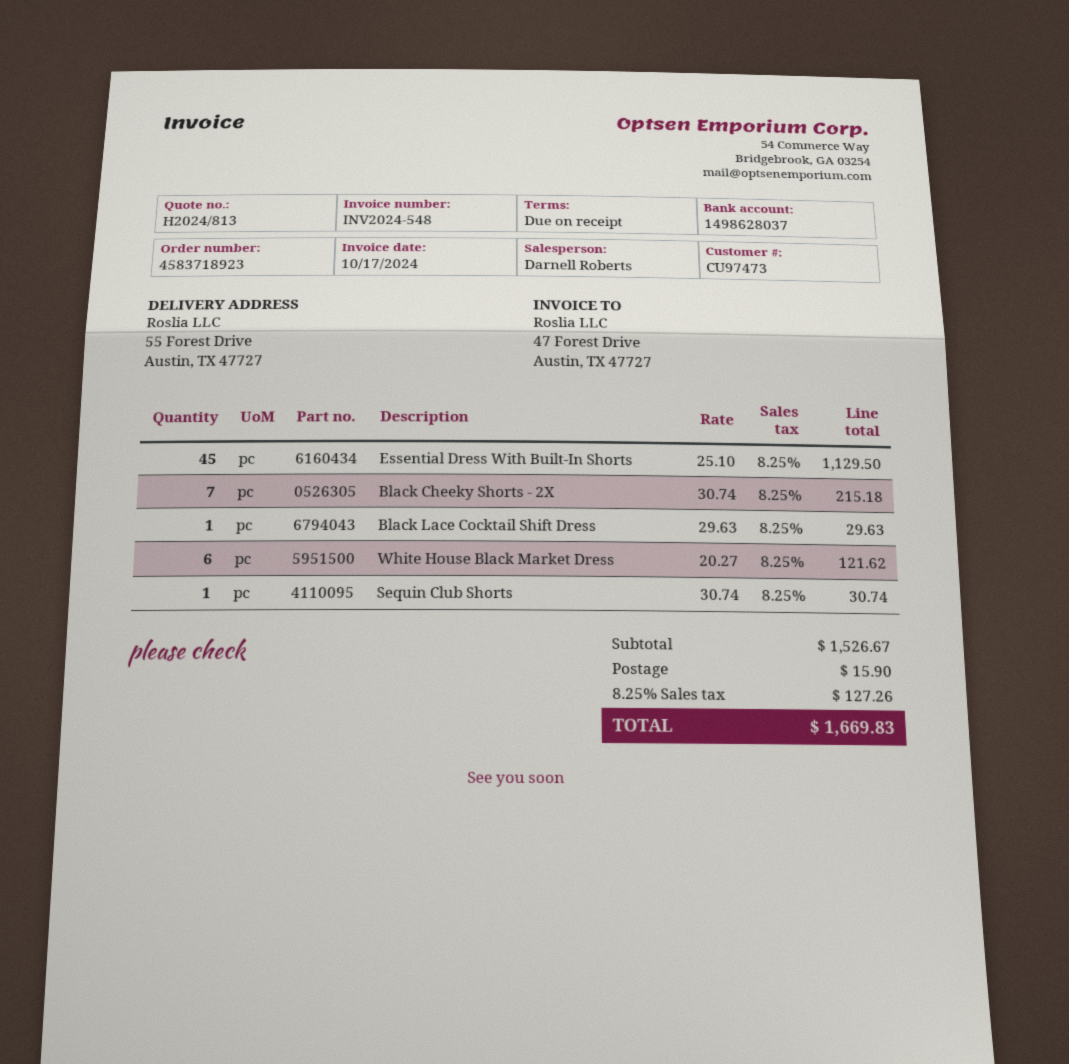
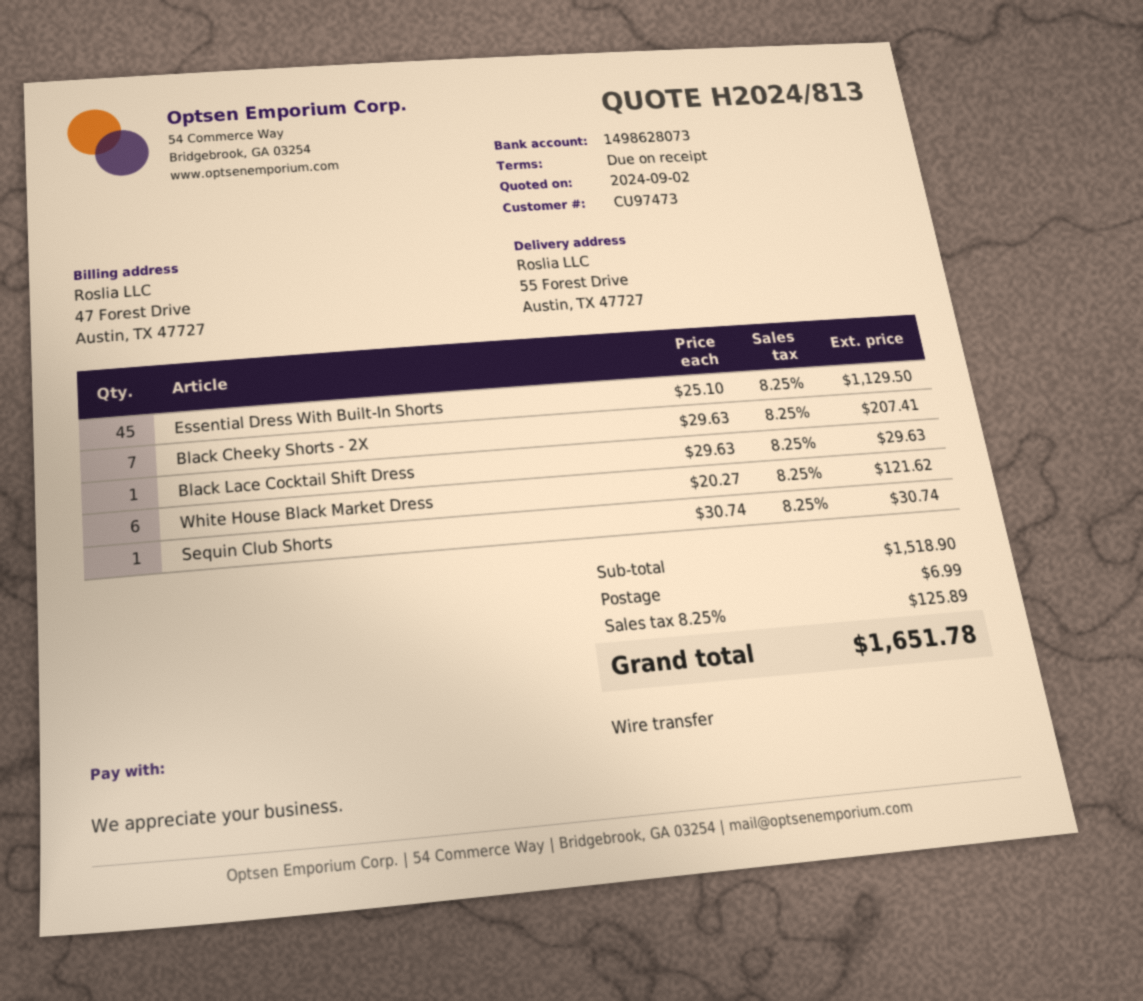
bank account: 1498628037 -> 1498628073
Black Cheeky Shorts - 2X: 7 x 30.74 = 215.18 -> 7 x 29.63 = 207.41
subtotal: 1526.67 -> 1518.90
shipping: 15.90 -> 6.99
tax: 8.25% = 127.26 -> 8.25% = 125.89
total: 1669.83 -> 1651.78

